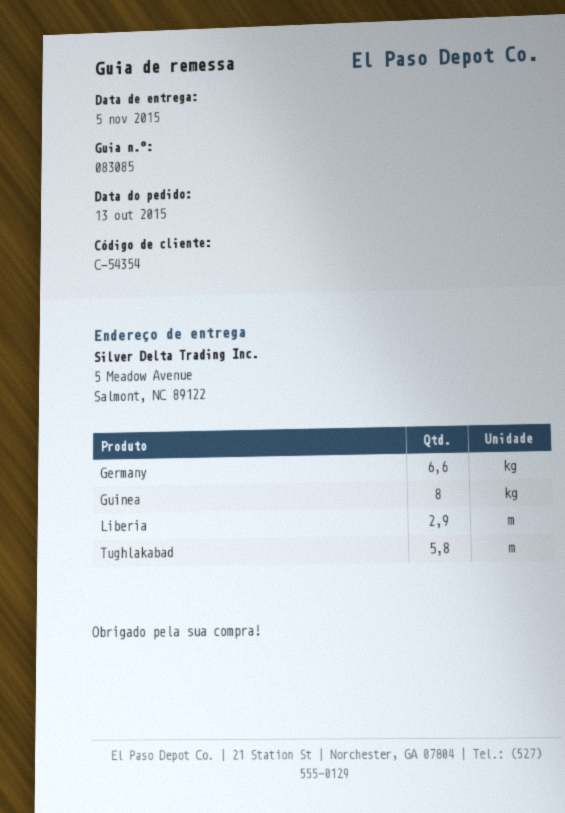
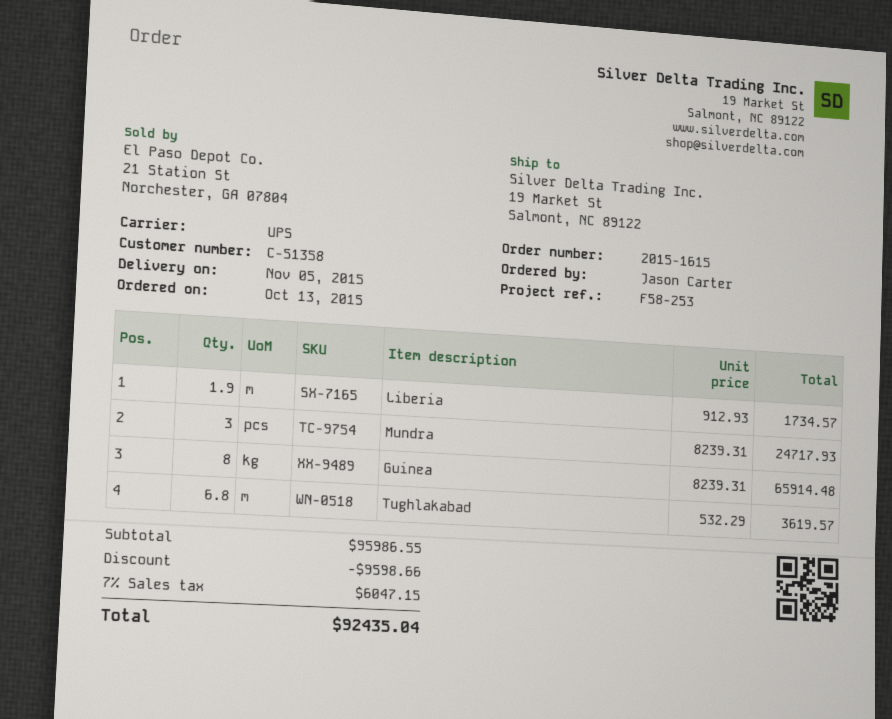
customer number: C-54354 -> C-51358
ship to: 5 Meadow Avenue, Salmont, NC 89122 -> 19 Market St, Salmont, NC 89122
Germany: 6.6 -> none
Liberia: 2.9 -> 1.9
Tughlakabad: 5.8 -> 6.8
Mundra: none -> 3

